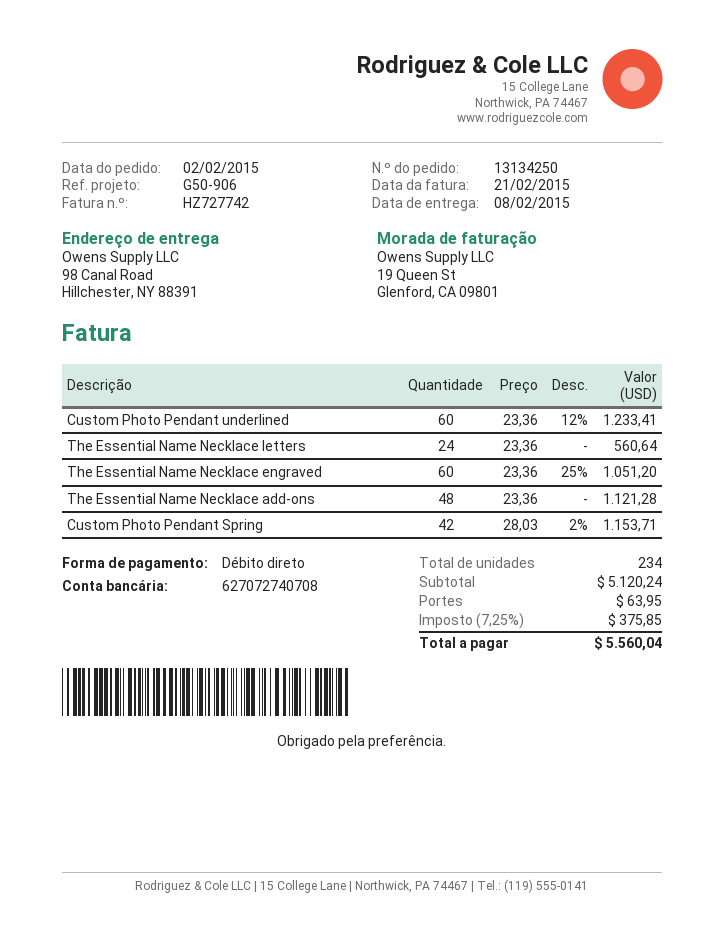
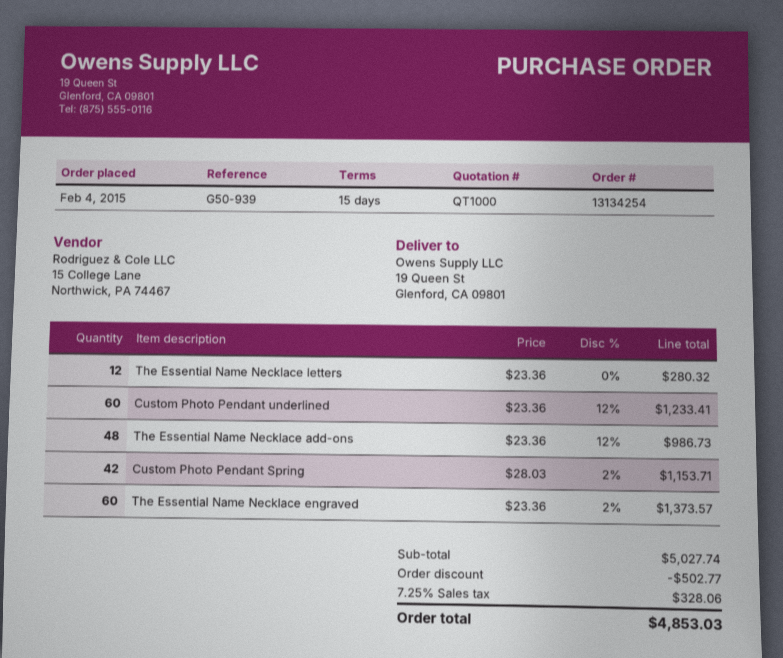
order number: 13134250 -> 13134254
order date: 2015-02-02 -> 2015-02-04
reference: G50-906 -> G50-939
ship to: 98 Canal Road, Hillchester, NY 88391 -> 19 Queen St, Glenford, CA 09801
The Essential Name Necklace letters: 24 x 23.36 = 560.64 -> 12 x 23.36 = 280.32
The Essential Name Necklace engraved: 60 x 23.36 - 25% = 1051.20 -> 60 x 23.36 - 2% = 1373.57
The Essential Name Necklace add-ons: 48 x 23.36 = 1121.28 -> 48 x 23.36 - 12% = 986.73
subtotal: 5120.24 -> 5027.74
discount: none -> 502.77
shipping: 63.95 -> none
tax: 7.25% = 375.85 -> 7.25% = 328.06
total: 5560.04 -> 4853.03

